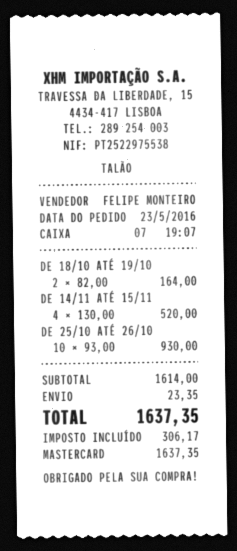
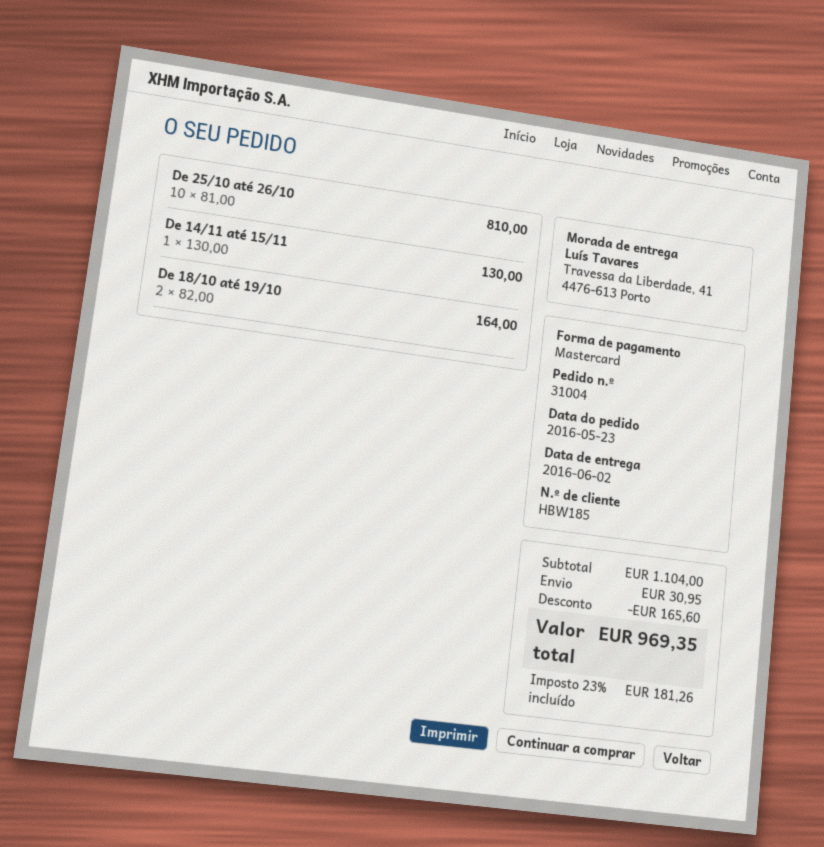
DE 14/11 ATÉ 15/11: 4 x 130.00 = 520.00 -> 1 x 130.00 = 130.00
DE 25/10 ATÉ 26/10: 10 x 93.00 = 930.00 -> 10 x 81.00 = 810.00
subtotal: 1614.00 -> 1104.00
discount: none -> 165.60
shipping: 23.35 -> 30.95
tax: 306.17 -> 181.26
total: 1637.35 -> 969.35

